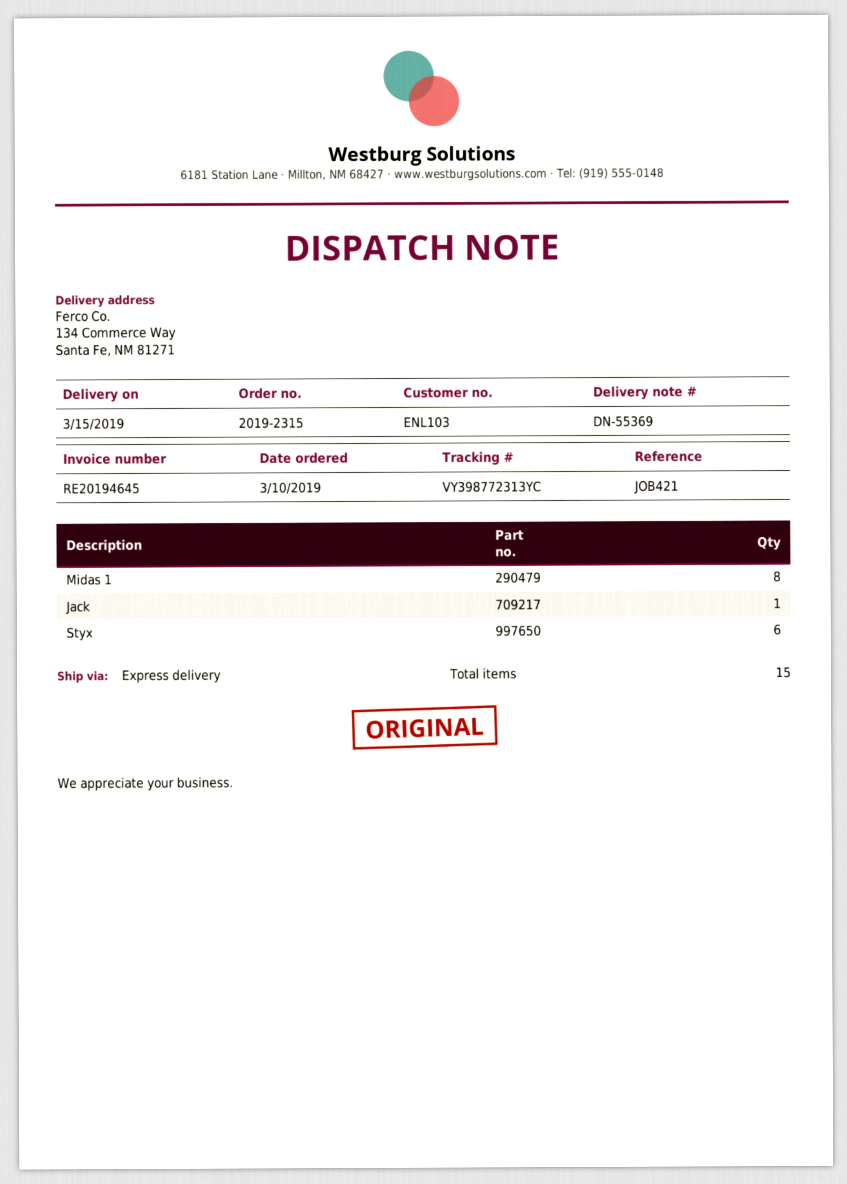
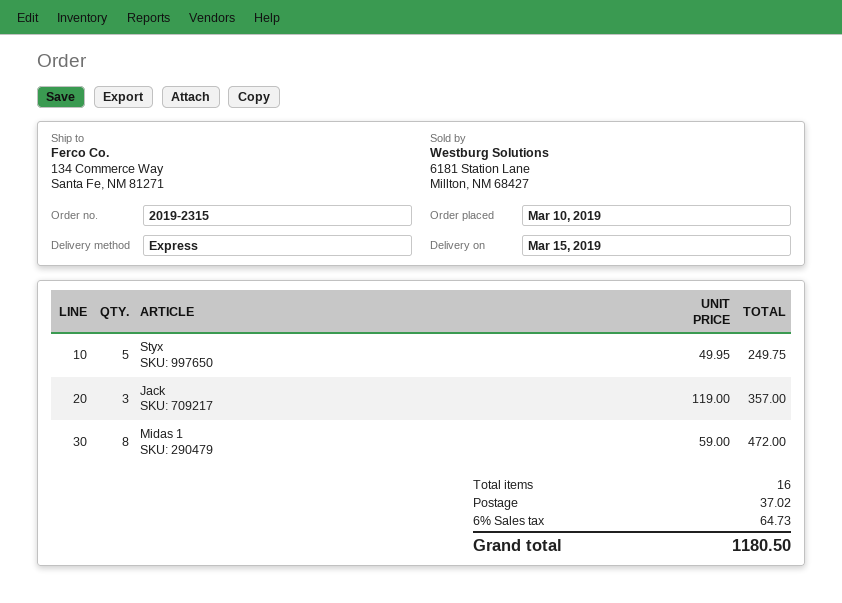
Jack: 1 -> 3
Styx: 6 -> 5
total quantity: 15 -> 16

